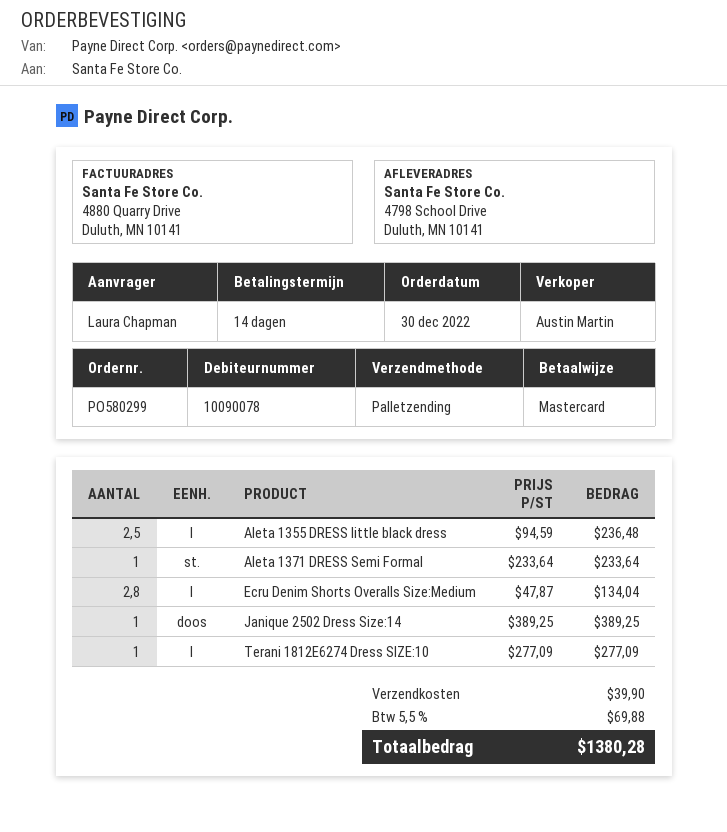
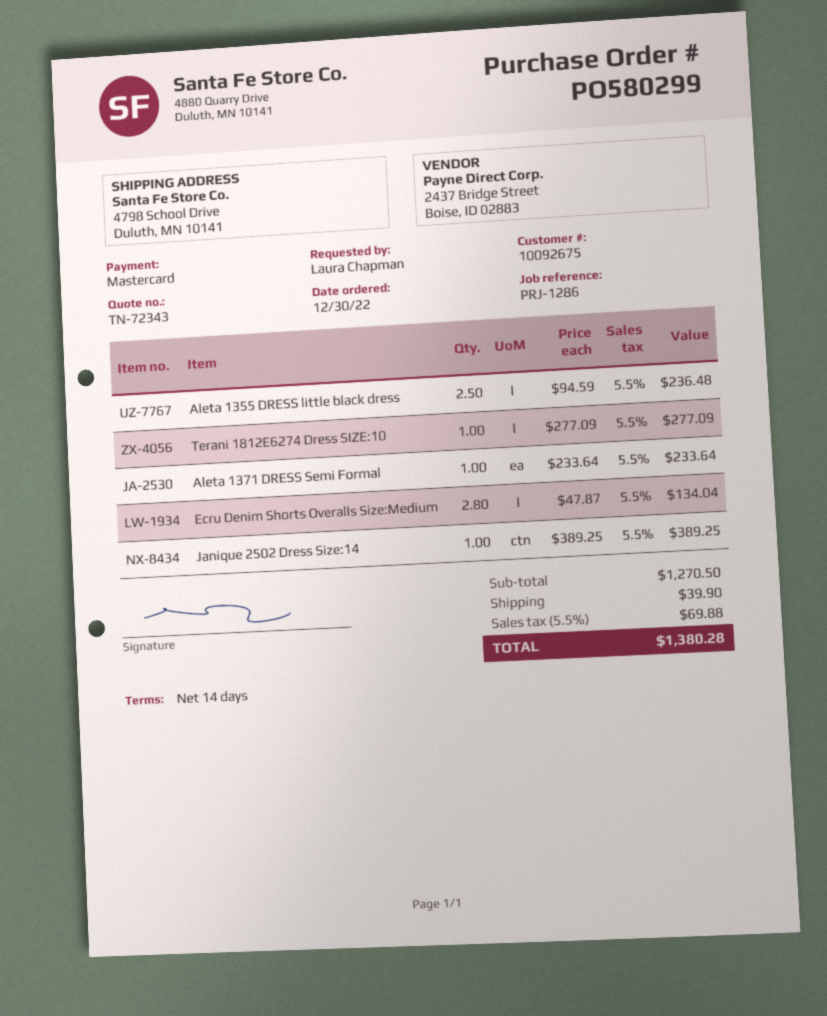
customer number: 10090078 -> 10092675

